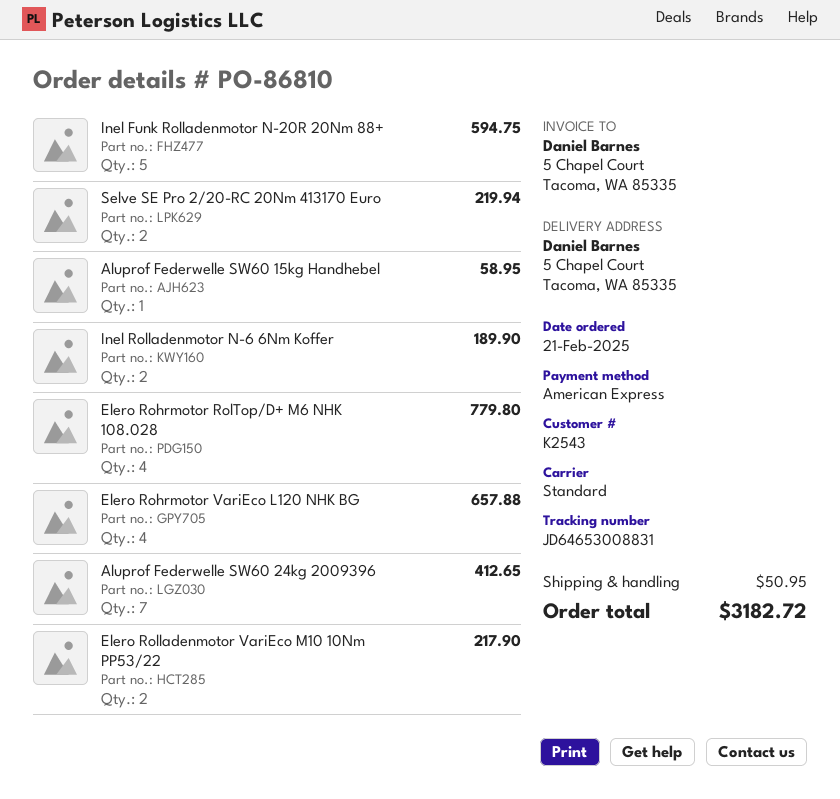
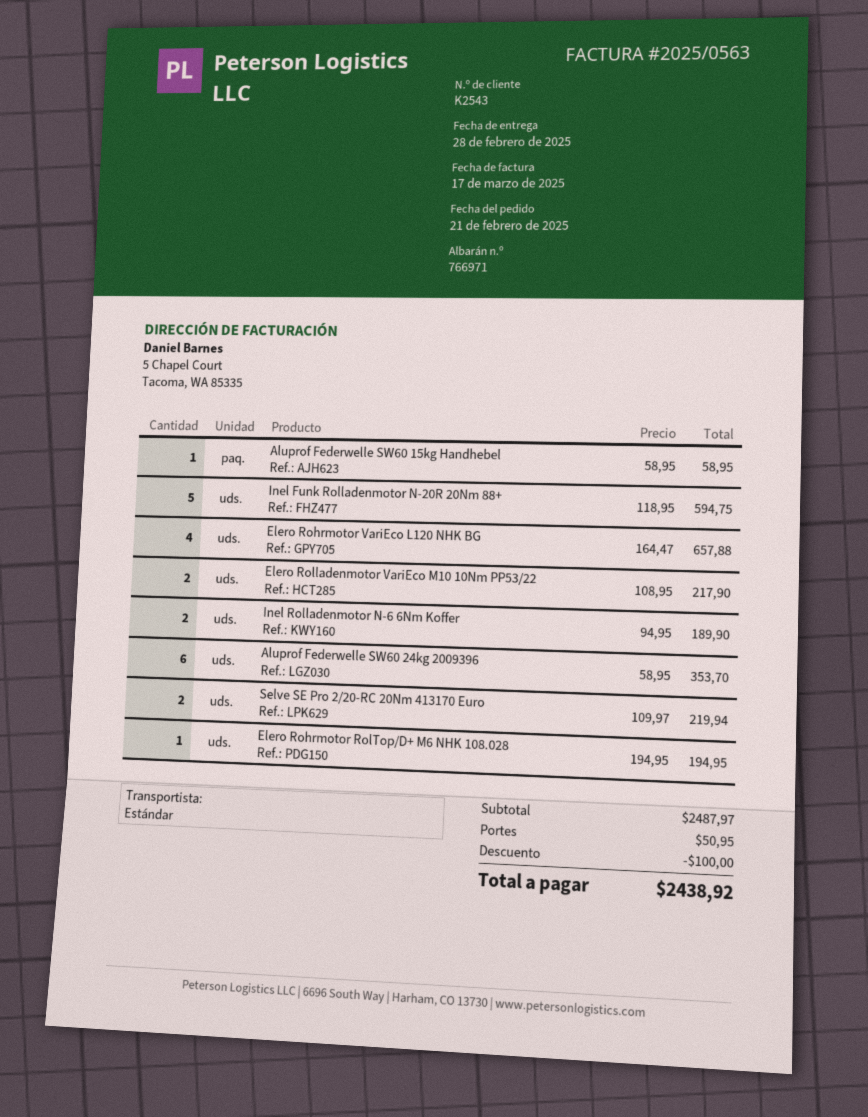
Elero Rohrmotor RolTop/D+ M6 NHK 108.028: 4 for 779.80 -> 1 for 194.95
Aluprof Federwelle SW60 24kg 2009396: 7 for 412.65 -> 6 for 353.70
discount: none -> 100.00
total: 3182.72 -> 2438.92

